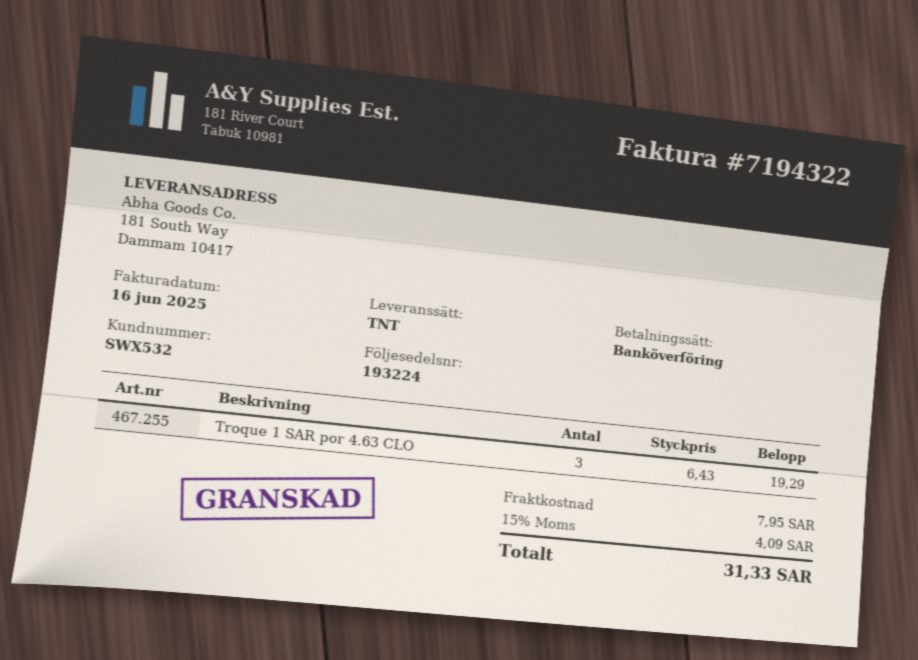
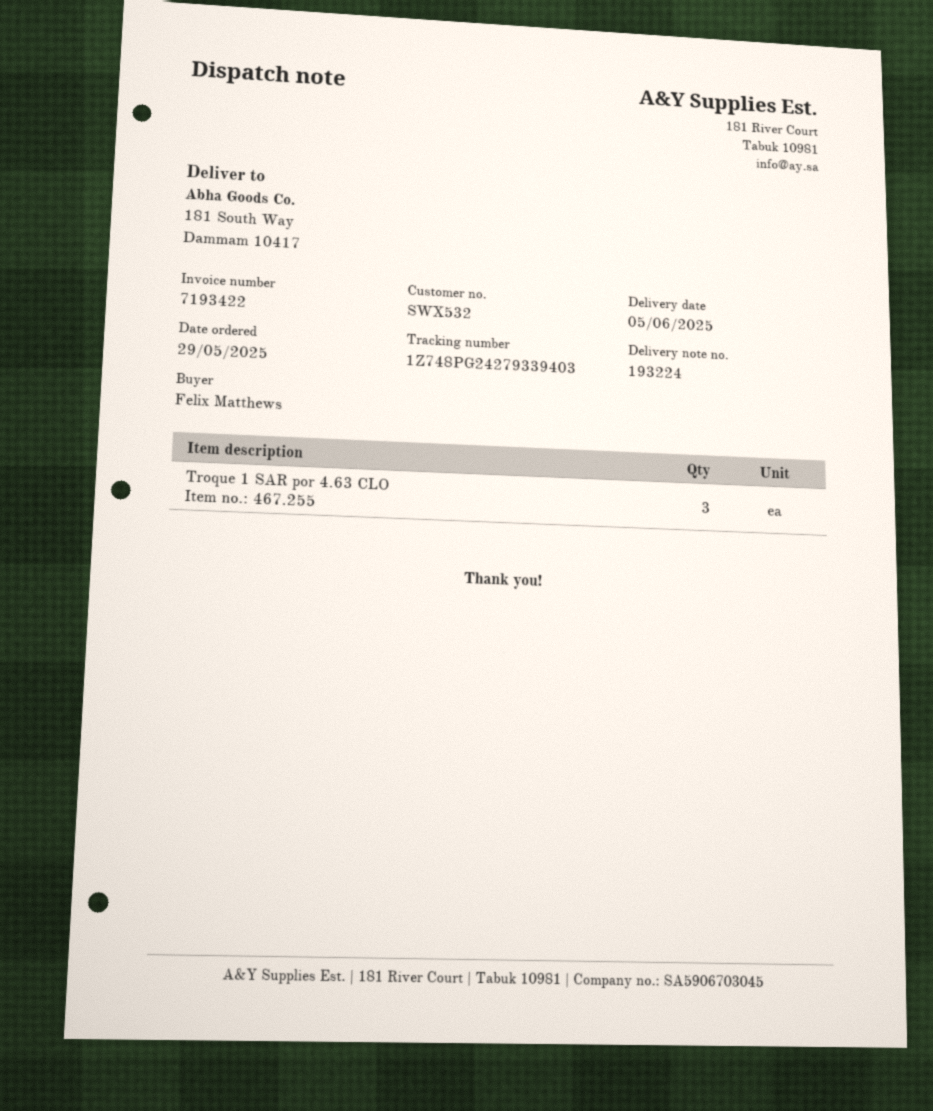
invoice number: 7194322 -> 7193422

